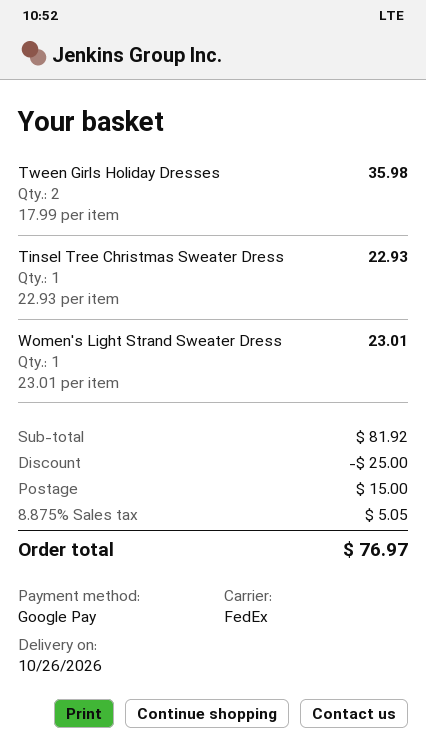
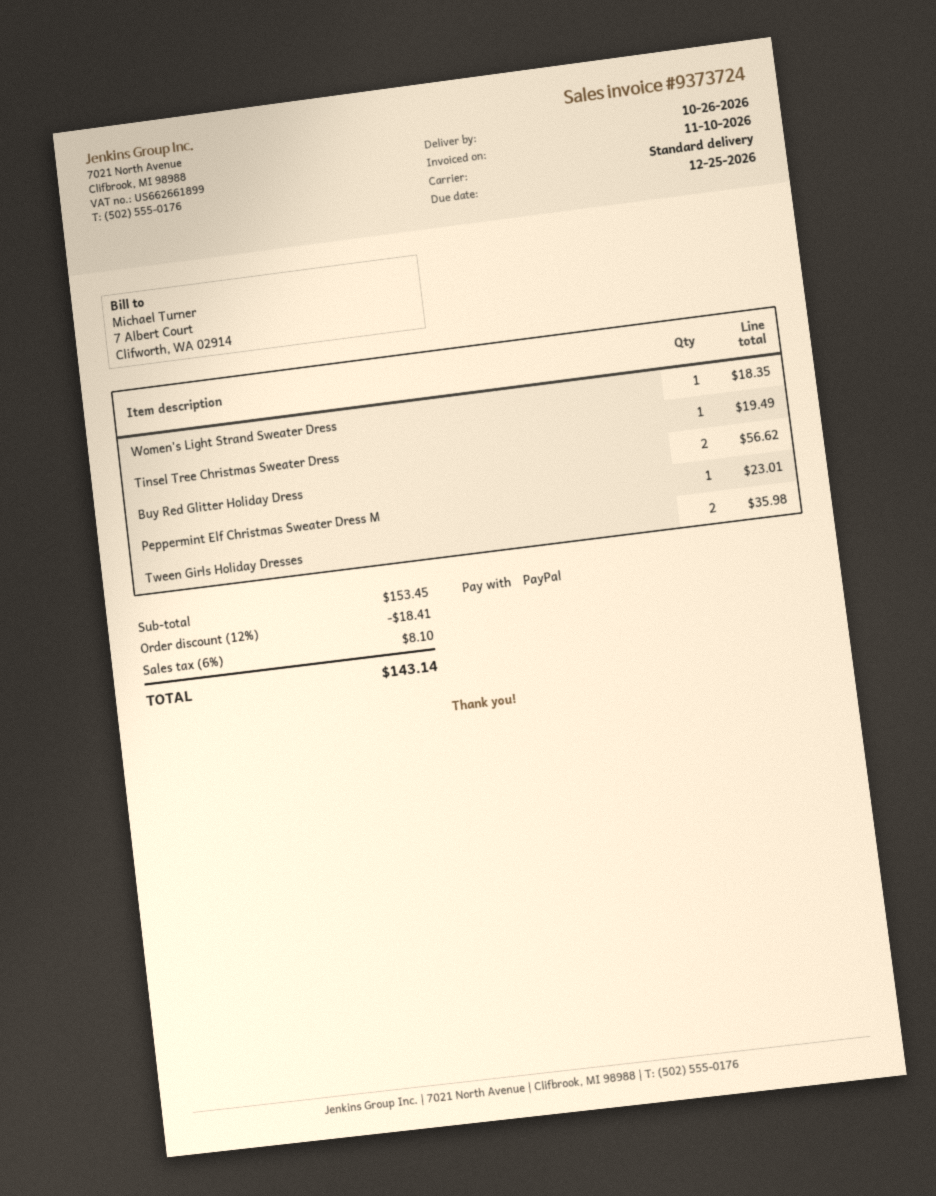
payment method: Google Pay -> PayPal
shipping method: FedEx -> standard
Tinsel Tree Christmas Sweater Dress: 1 for 22.93 -> 1 for 19.49
Women's Light Strand Sweater Dress: 1 for 23.01 -> 1 for 18.35
Buy Red Glitter Holiday Dress: none -> 2 for 56.62
Peppermint Elf Christmas Sweater Dress M: none -> 1 for 23.01
subtotal: 81.92 -> 153.45
discount: 25.00 -> 18.41
shipping: 15.00 -> none
tax: 8.875% = 5.05 -> 6% = 8.10
total: 76.97 -> 143.14

